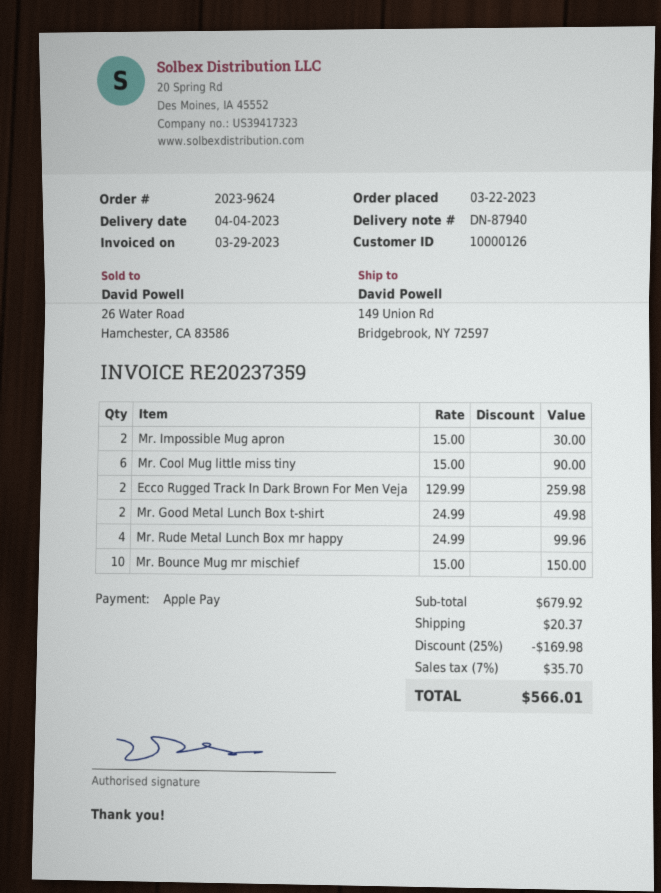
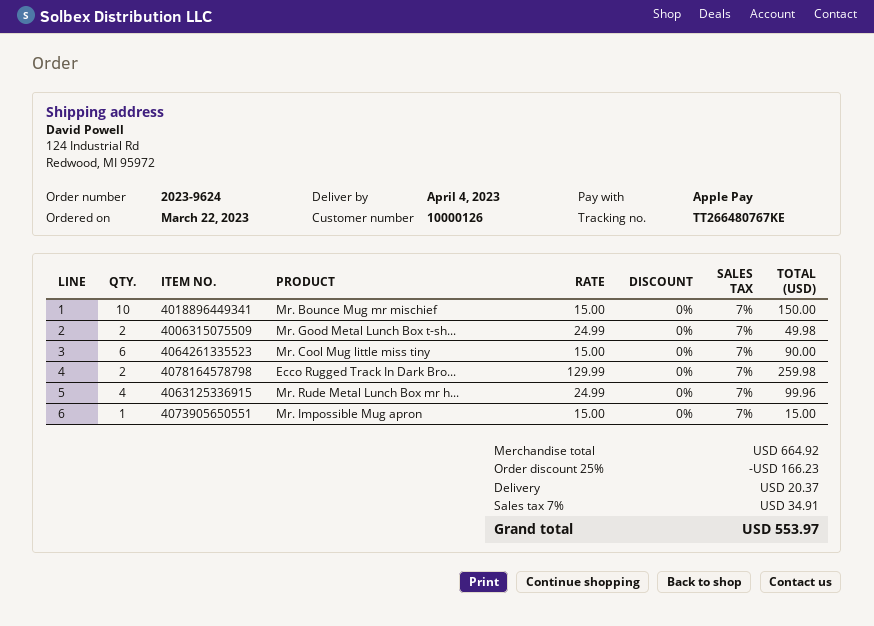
ship to: 149 Union Rd, Bridgebrook, NY 72597 -> 124 Industrial Rd, Redwood, MI 95972
Mr. Impossible Mug apron: 2 x 15.00 = 30.00 -> 1 x 15.00 = 15.00
subtotal: 679.92 -> 664.92
discount: 25% = 169.98 -> 25% = 166.23
tax: 7% = 35.70 -> 7% = 34.91
total: 566.01 -> 553.97

